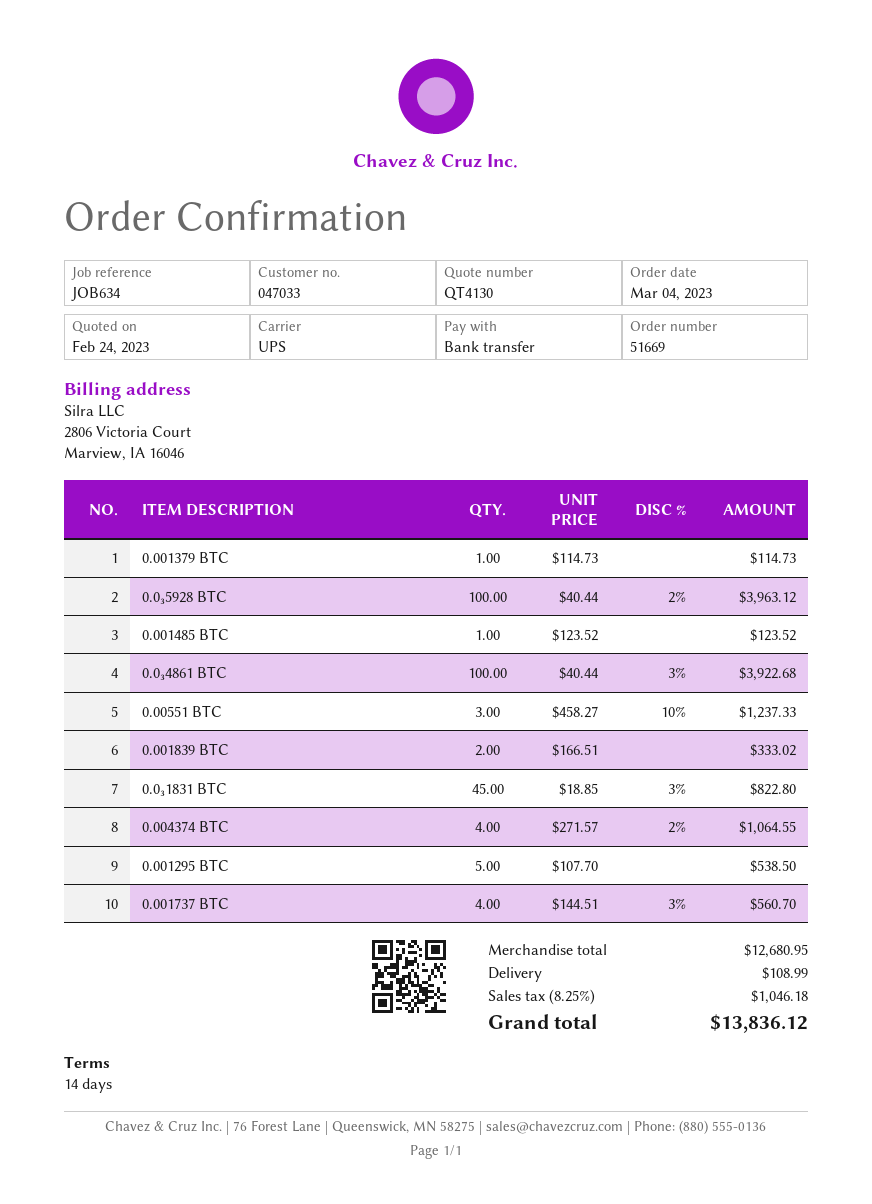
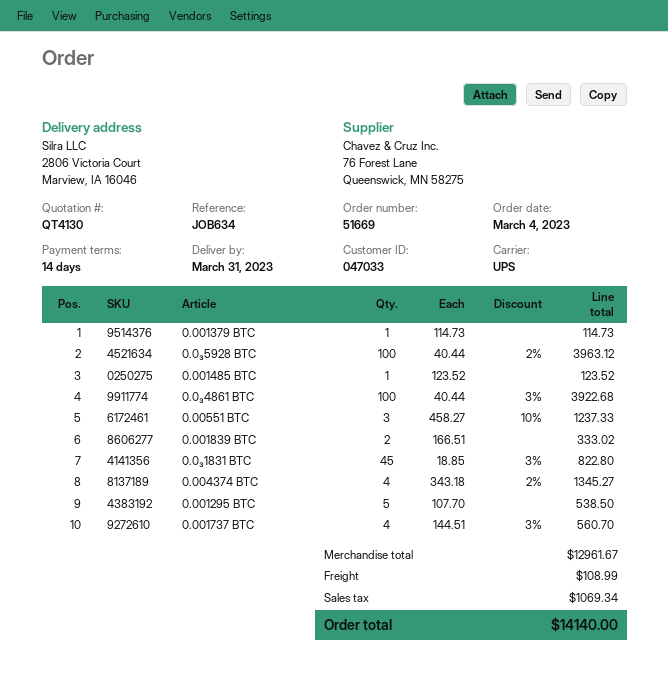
0.004374 BTC: 4 x 271.57 - 2% = 1064.55 -> 4 x 343.18 - 2% = 1345.27
subtotal: 12680.95 -> 12961.67
tax: 1046.18 -> 1069.34
total: 13836.12 -> 14140.00

